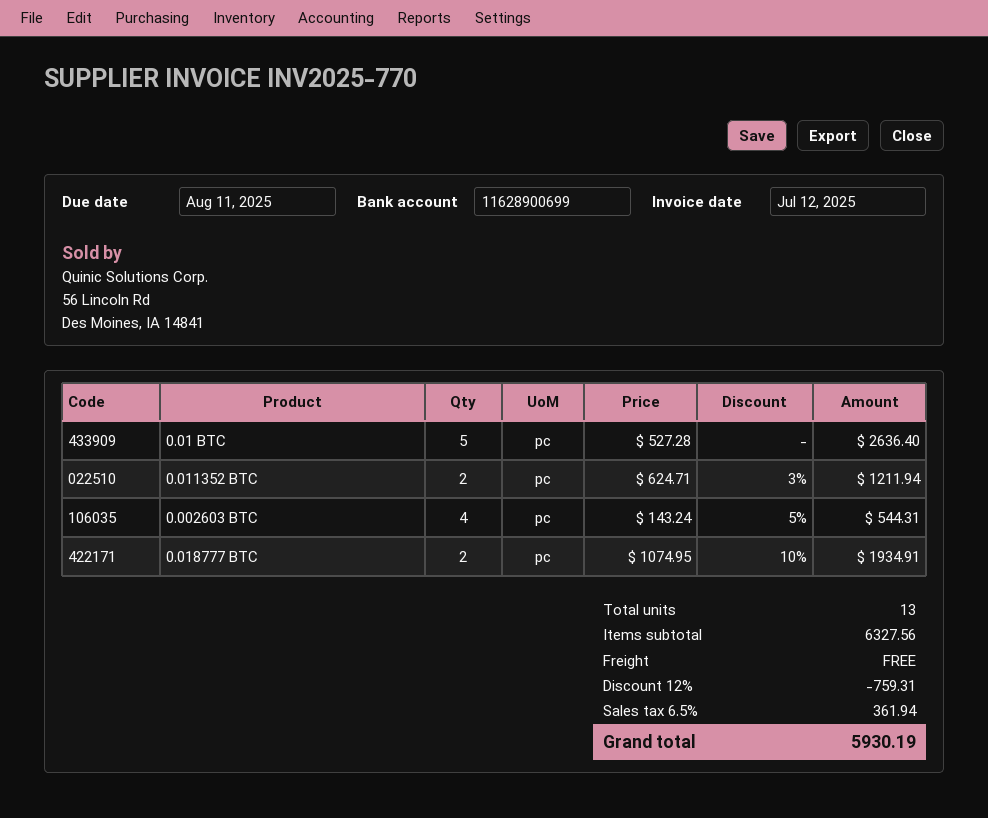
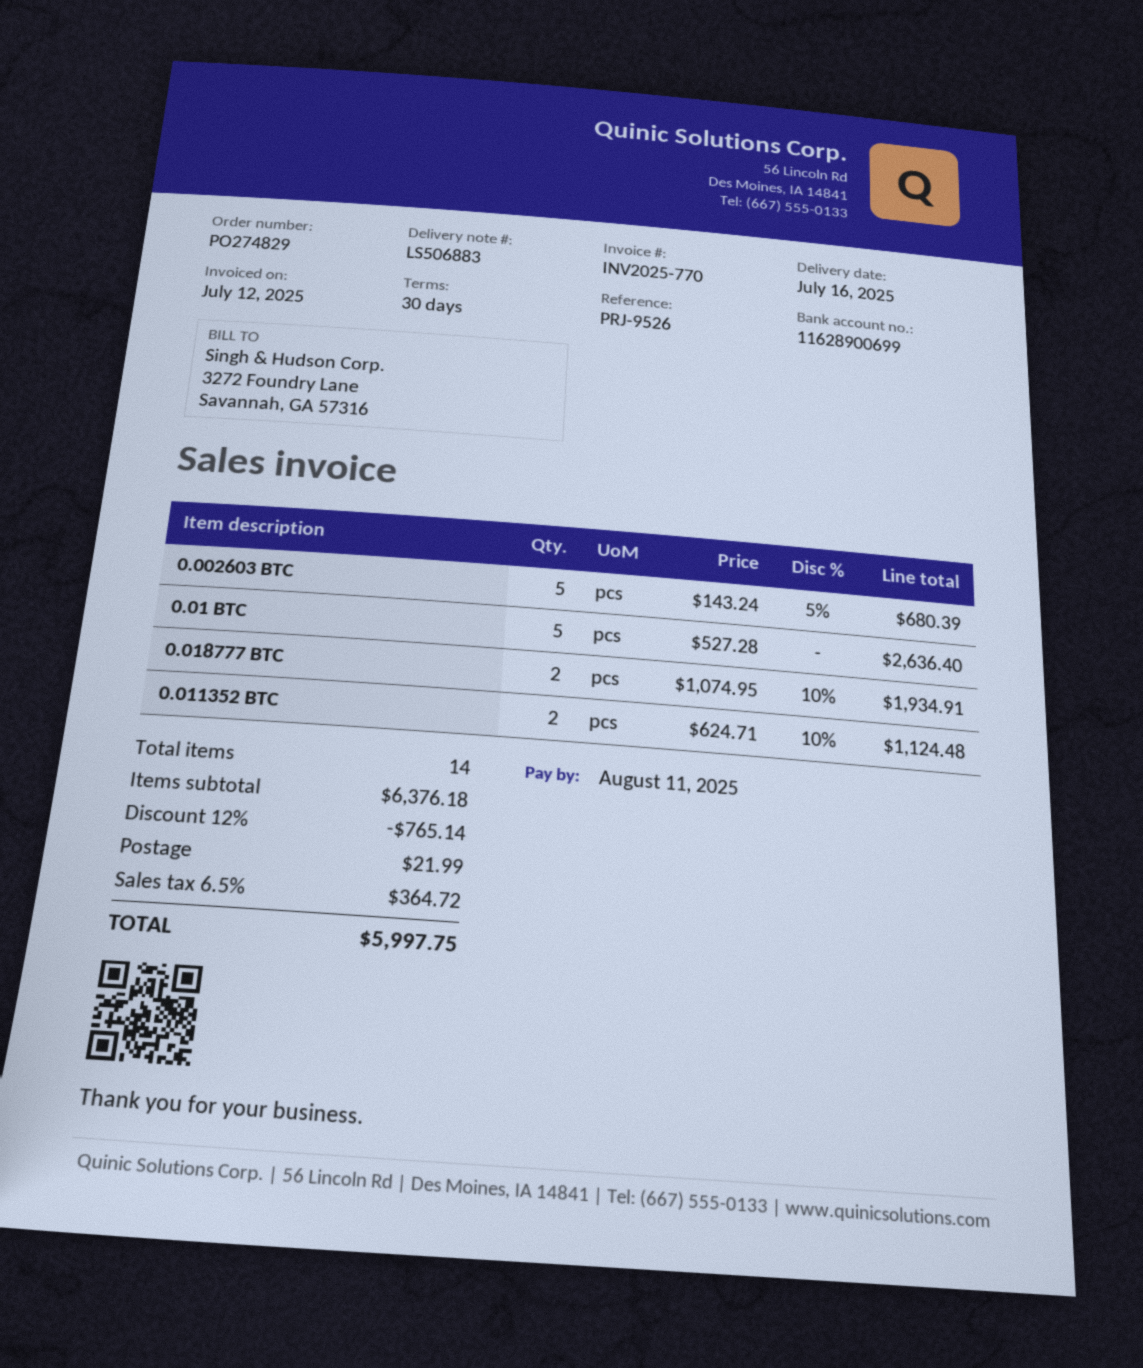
0.011352 BTC: 2 x 624.71 - 3% = 1211.94 -> 2 x 624.71 - 10% = 1124.48
0.002603 BTC: 4 x 143.24 - 5% = 544.31 -> 5 x 143.24 - 5% = 680.39
total quantity: 13 -> 14
subtotal: 6327.56 -> 6376.18
discount: 12% = 759.31 -> 12% = 765.14
shipping: 0.00 -> 21.99
tax: 6.5% = 361.94 -> 6.5% = 364.72
total: 5930.19 -> 5997.75

